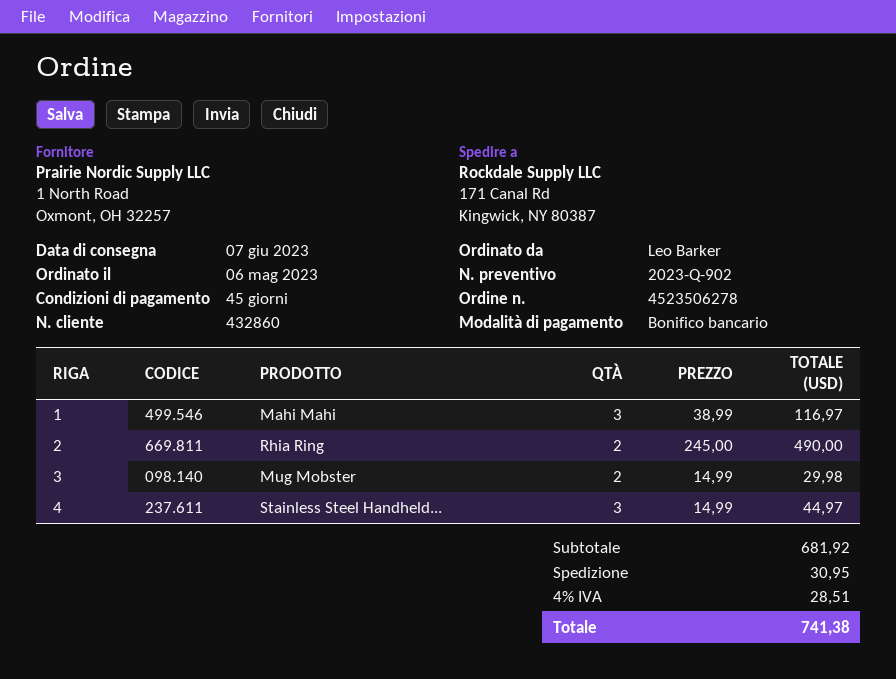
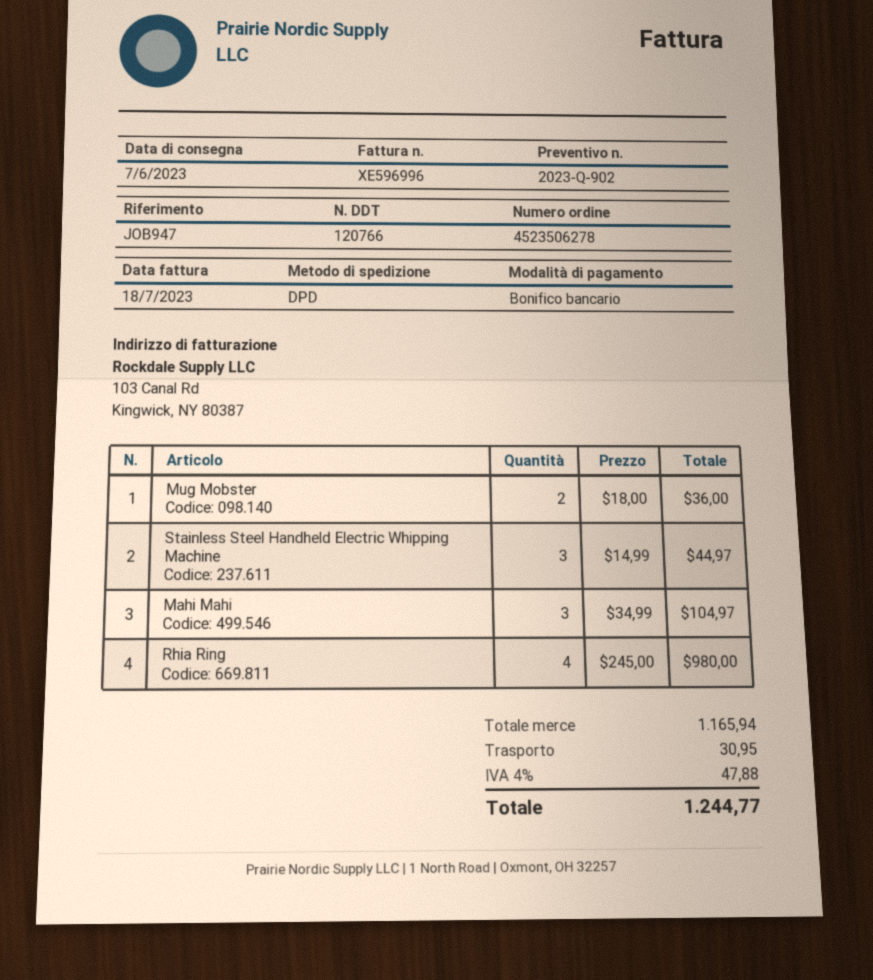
Mahi Mahi: 3 x 38.99 = 116.97 -> 3 x 34.99 = 104.97
Rhia Ring: 2 x 245.00 = 490.00 -> 4 x 245.00 = 980.00
Mug Mobster: 2 x 14.99 = 29.98 -> 2 x 18.00 = 36.00
subtotal: 681.92 -> 1165.94
tax: 4% = 28.51 -> 4% = 47.88
total: 741.38 -> 1244.77

